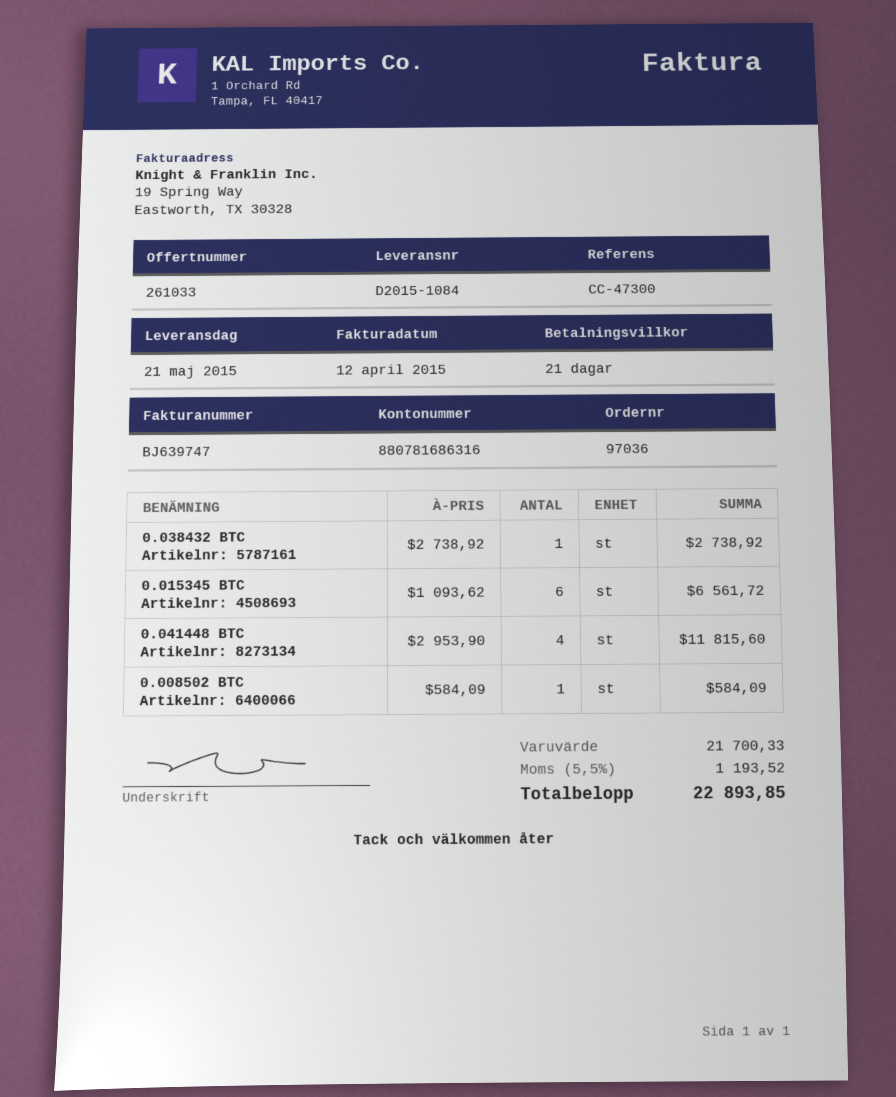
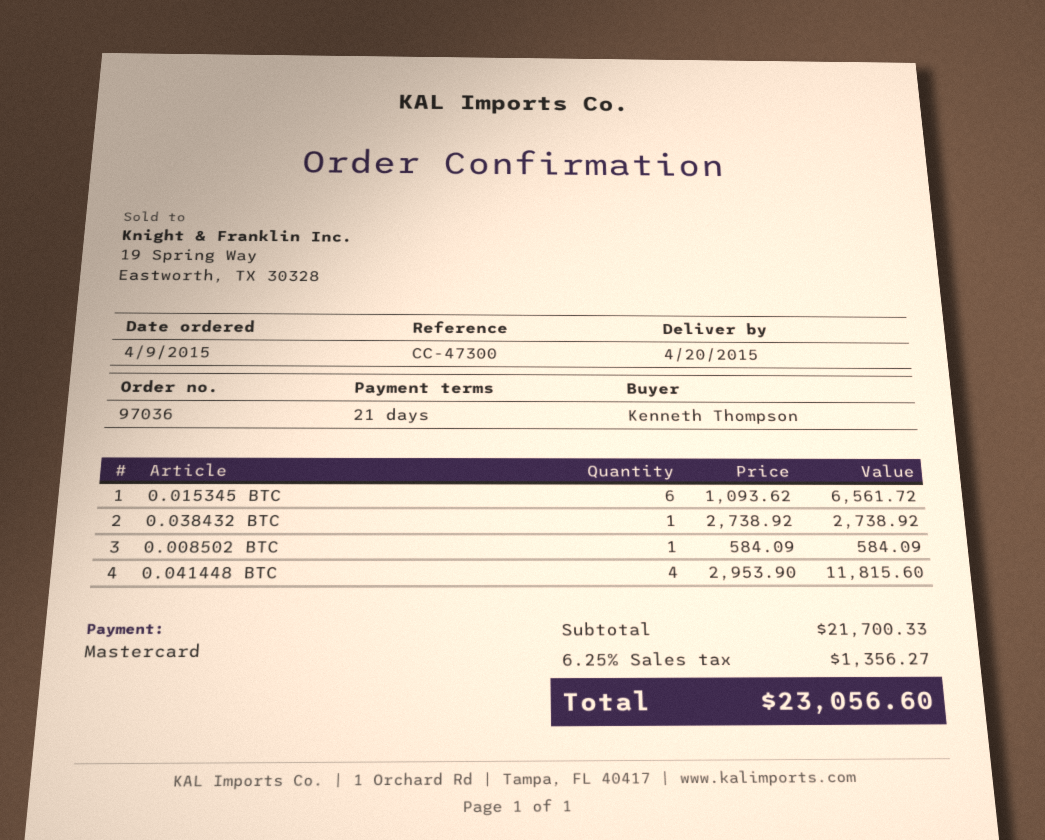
delivery date: 2015-05-21 -> 2015-04-20
tax: 5.5% = 1193.52 -> 6.25% = 1356.27
total: 22893.85 -> 23056.60

